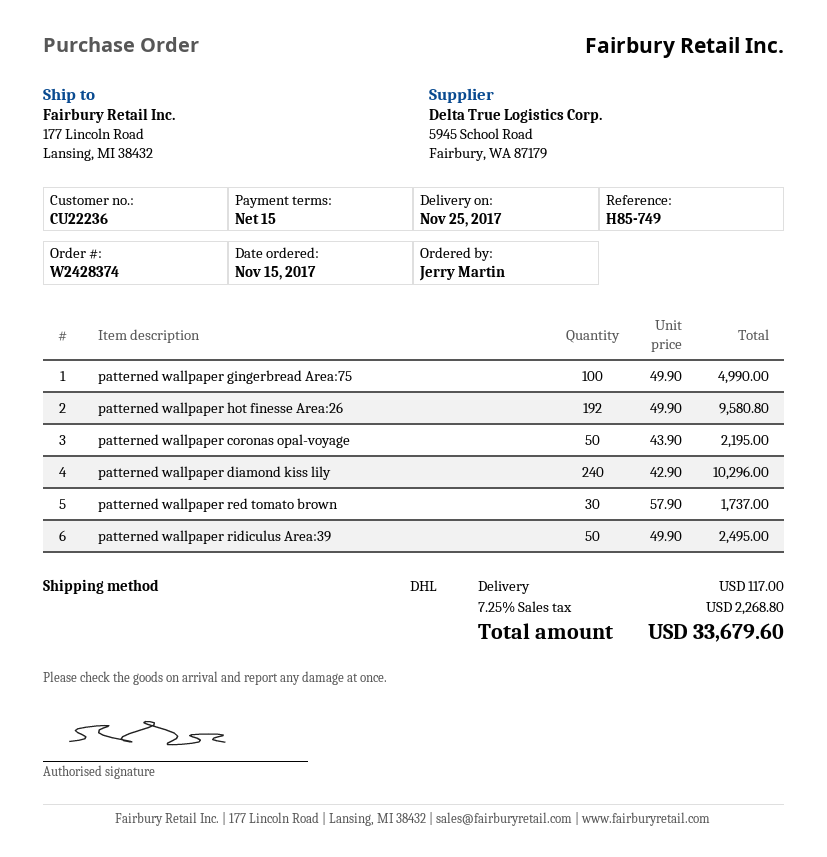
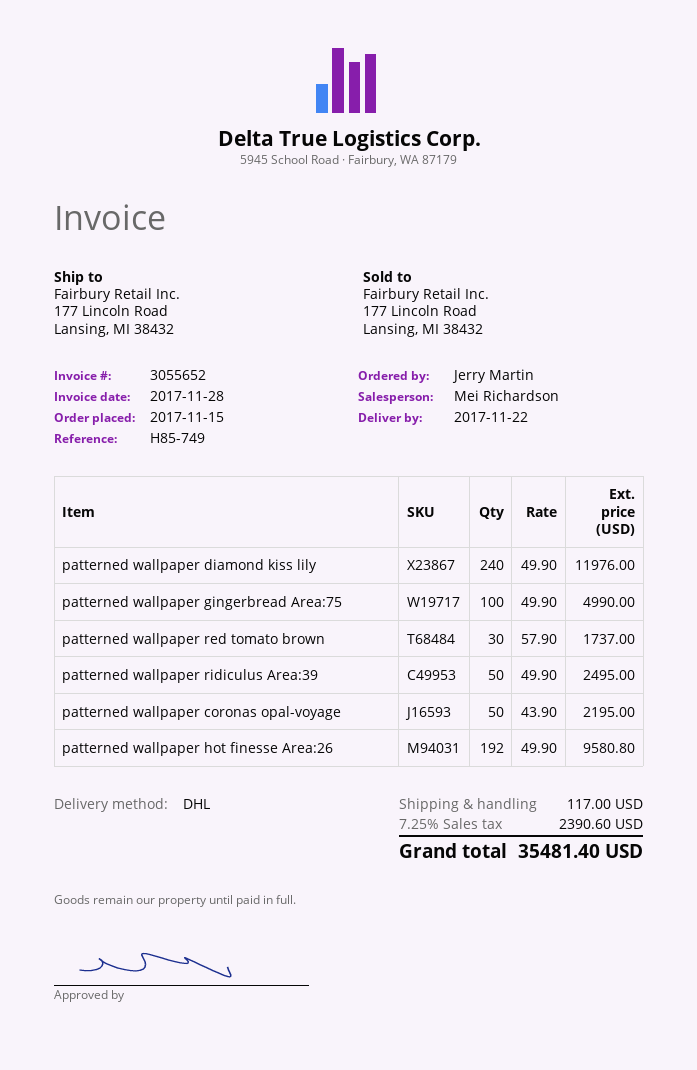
delivery date: 2017-11-25 -> 2017-11-22
patterned wallpaper diamond kiss lily: 240 x 42.90 = 10296.00 -> 240 x 49.90 = 11976.00
tax: 7.25% = 2268.80 -> 7.25% = 2390.60
total: 33679.60 -> 35481.40

